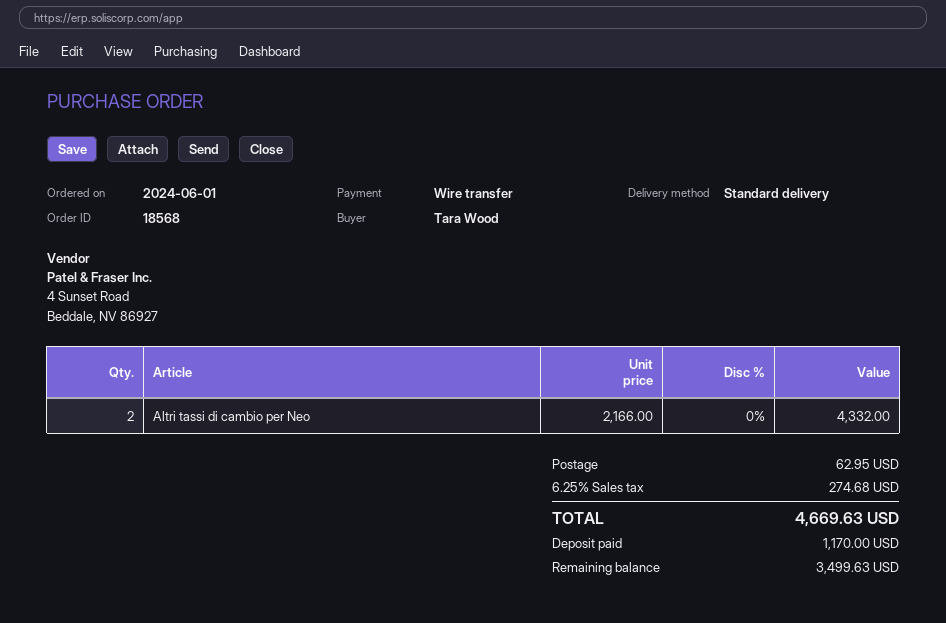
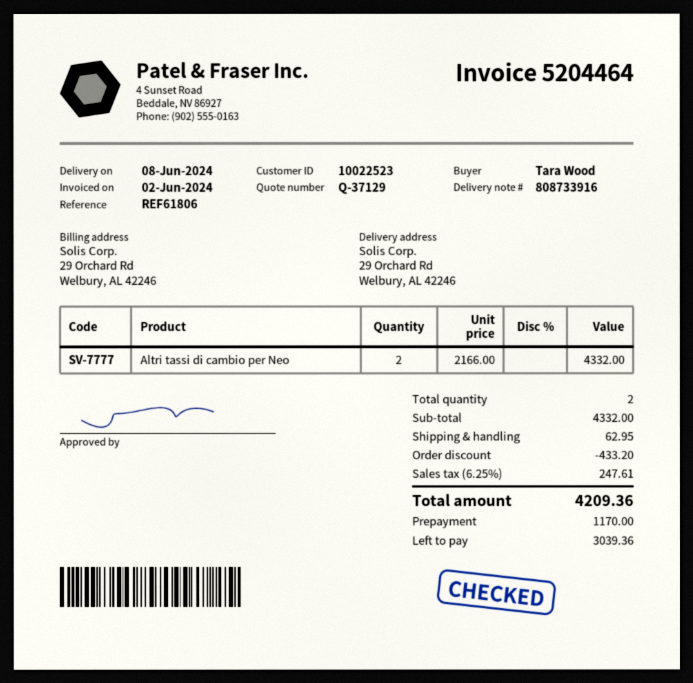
discount: none -> 433.20
tax: 6.25% = 274.68 -> 6.25% = 247.61
total: 4669.63 -> 4209.36
balance: 3499.63 -> 3039.36

